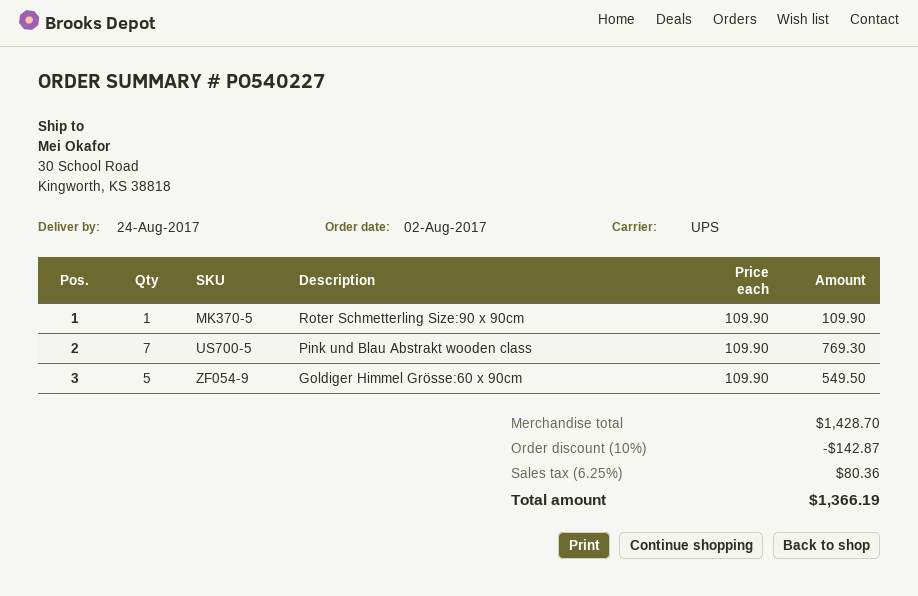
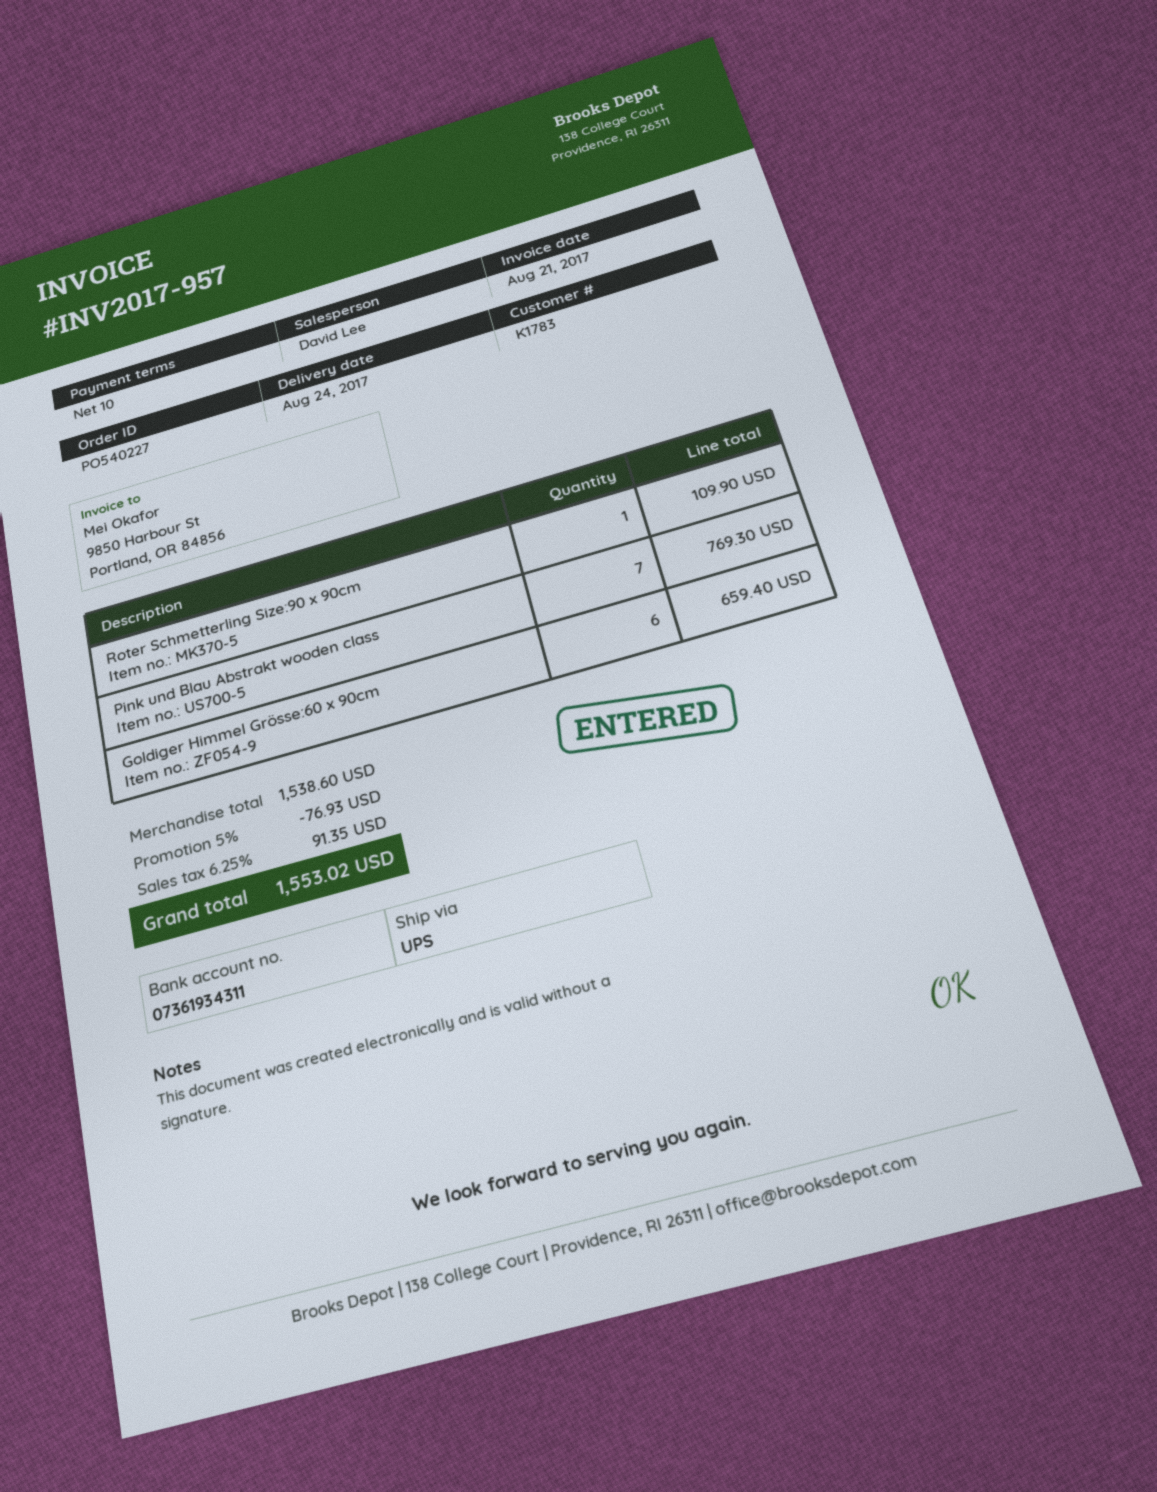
Goldiger Himmel Grösse:60 x 90cm: 5 for 549.50 -> 6 for 659.40
subtotal: 1428.70 -> 1538.60
discount: 10% = 142.87 -> 5% = 76.93
tax: 6.25% = 80.36 -> 6.25% = 91.35
total: 1366.19 -> 1553.02

